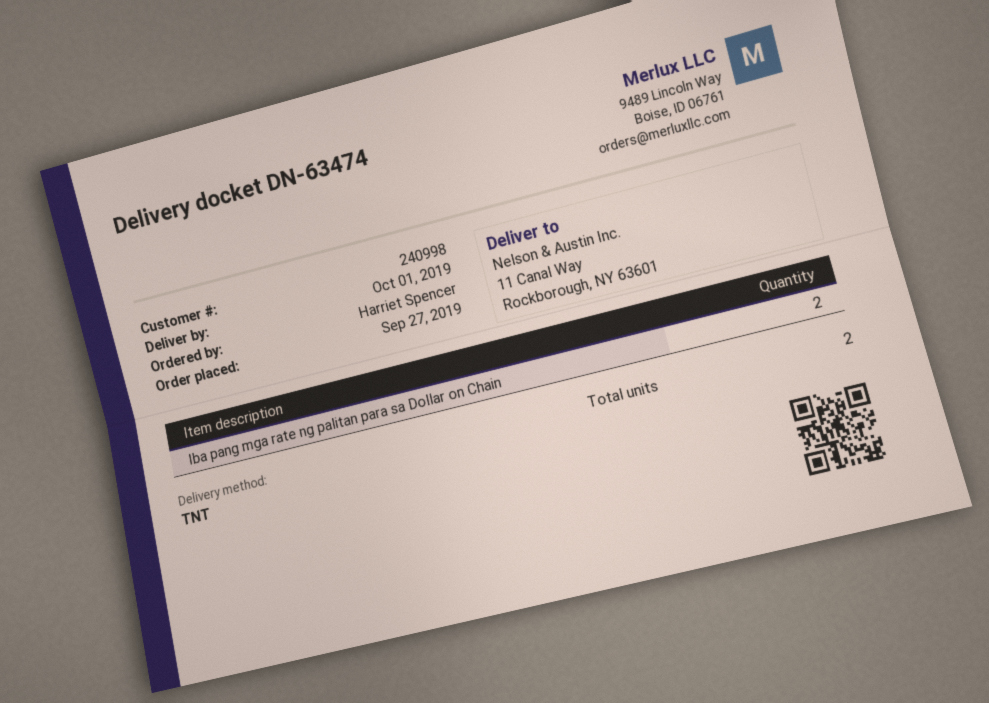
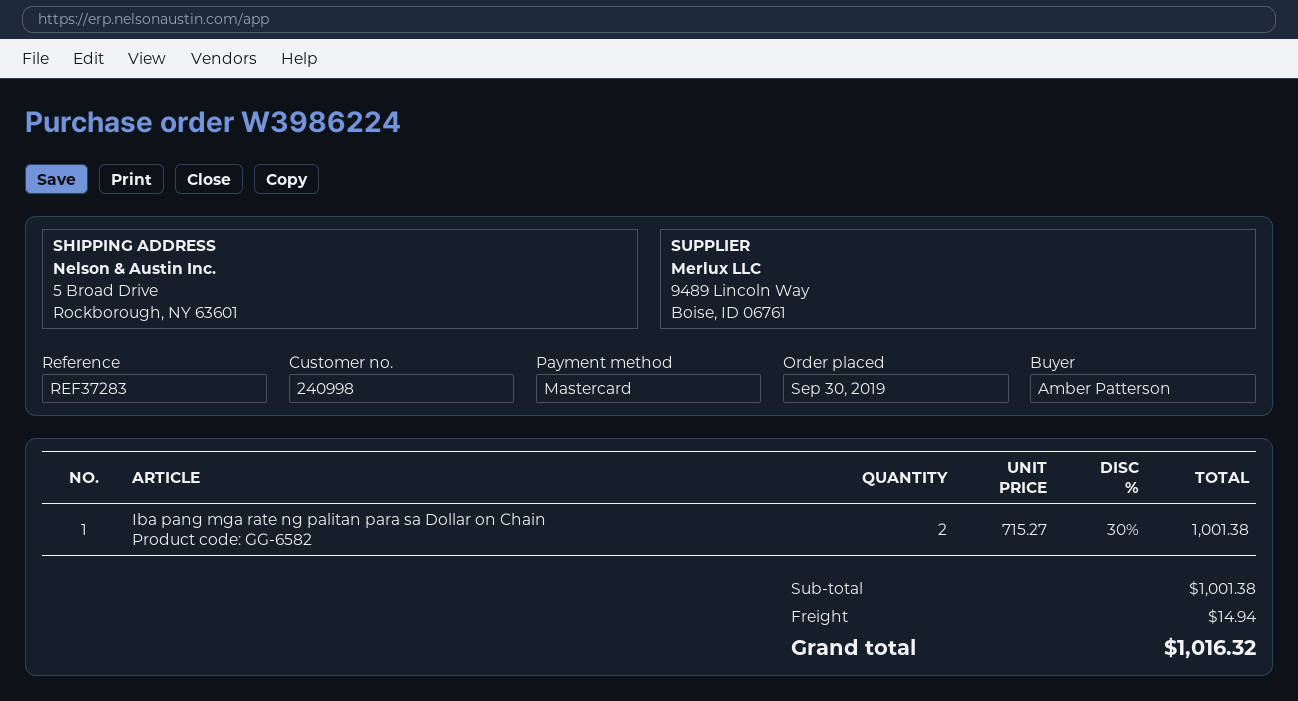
order date: 2019-09-27 -> 2019-09-30
ordered by: Harriet Spencer -> Amber Patterson
ship to: 11 Canal Way, Rockborough, NY 63601 -> 5 Broad Drive, Rockborough, NY 63601

